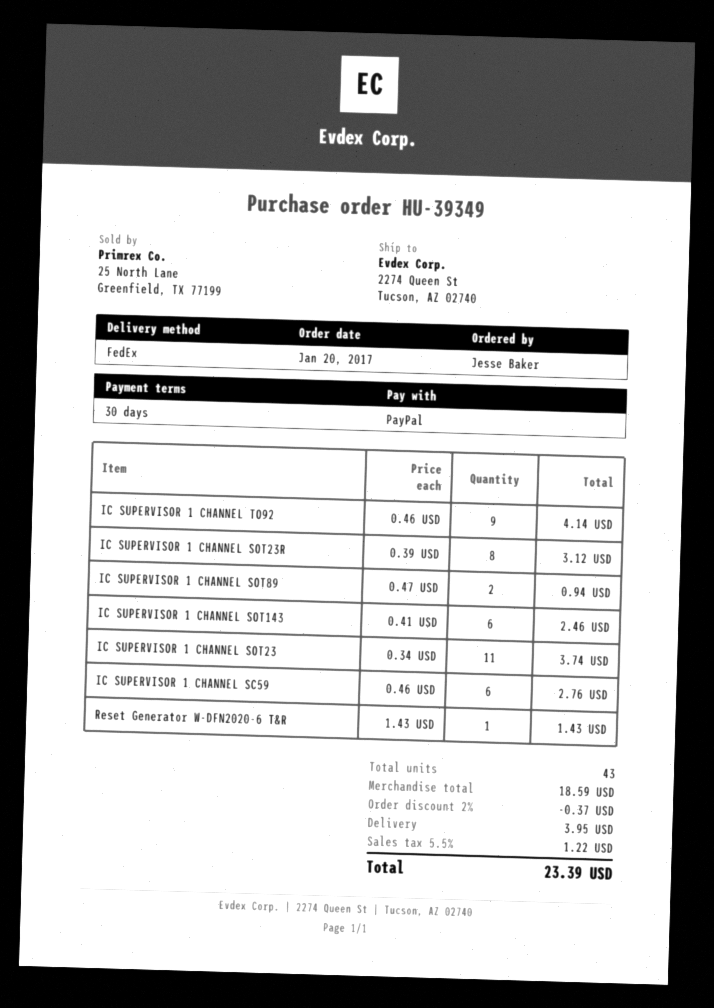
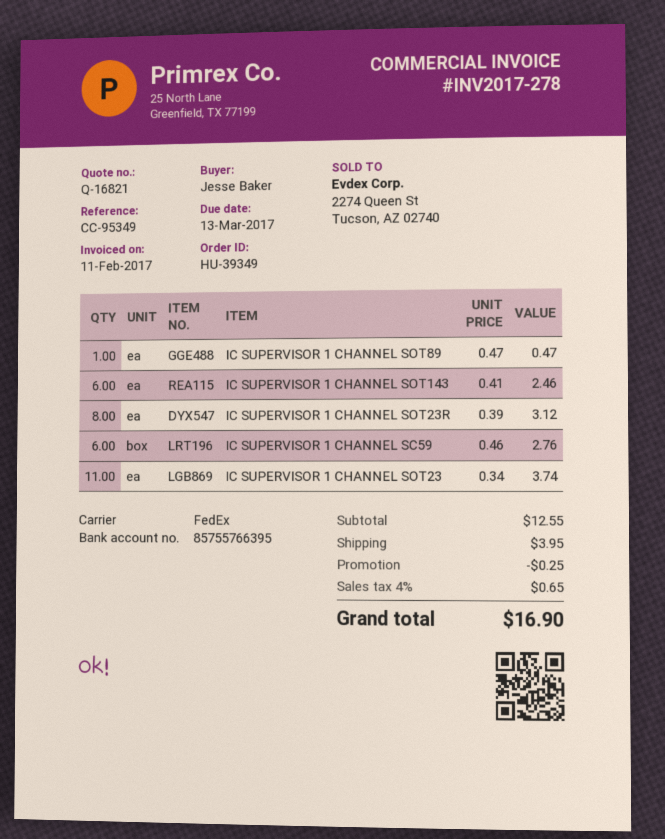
IC SUPERVISOR 1 CHANNEL TO92: 9 x 0.46 = 4.14 -> none
IC SUPERVISOR 1 CHANNEL SOT89: 2 x 0.47 = 0.94 -> 1 x 0.47 = 0.47
Reset Generator W-DFN2020-6 T&R: 1 x 1.43 = 1.43 -> none
subtotal: 18.59 -> 12.55
discount: 0.37 -> 0.25
tax: 5.5% = 1.22 -> 4% = 0.65
total: 23.39 -> 16.90

